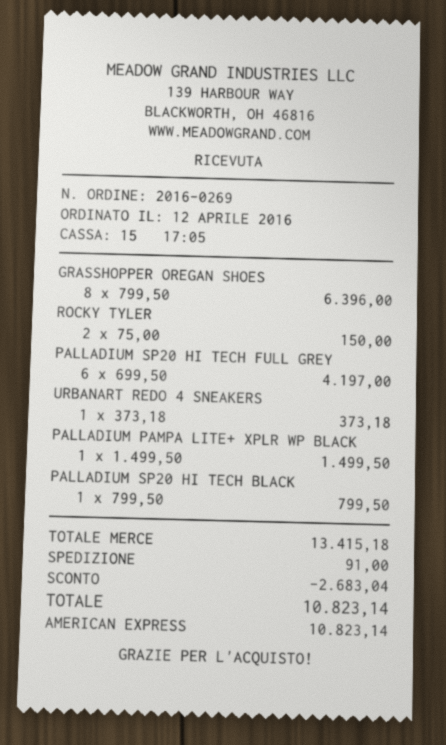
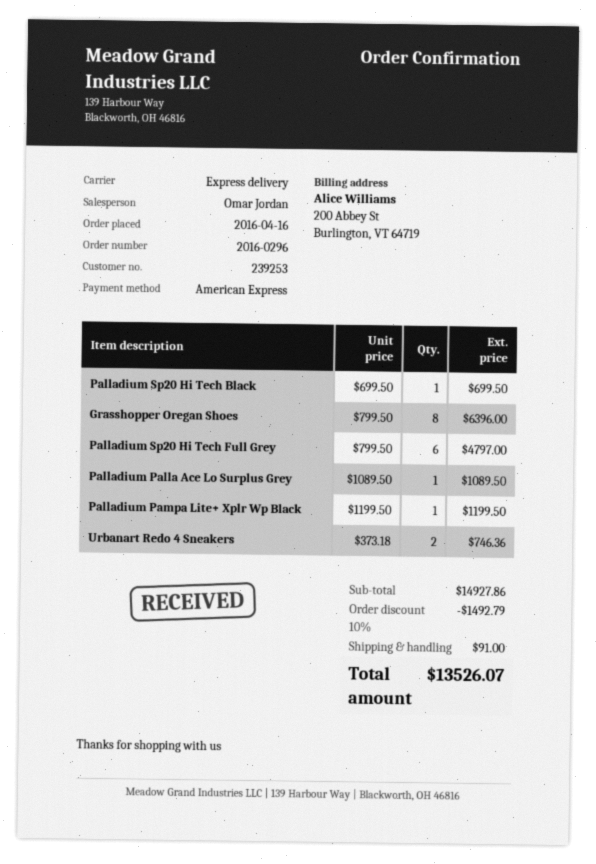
order number: 2016-0269 -> 2016-0296
order date: 2016-04-12 -> 2016-04-16
ROCKY TYLER: 2 x 75.00 = 150.00 -> none
PALLADIUM SP20 HI TECH FULL GREY: 6 x 699.50 = 4197.00 -> 6 x 799.50 = 4797.00
URBANART REDO 4 SNEAKERS: 1 x 373.18 = 373.18 -> 2 x 373.18 = 746.36
PALLADIUM PAMPA LITE+ XPLR WP BLACK: 1 x 1499.50 = 1499.50 -> 1 x 1199.50 = 1199.50
PALLADIUM SP20 HI TECH BLACK: 1 x 799.50 = 799.50 -> 1 x 699.50 = 699.50
Palladium Palla Ace Lo Surplus Grey: none -> 1 x 1089.50 = 1089.50
subtotal: 13415.18 -> 14927.86
discount: 2683.04 -> 1492.79
total: 10823.14 -> 13526.07

